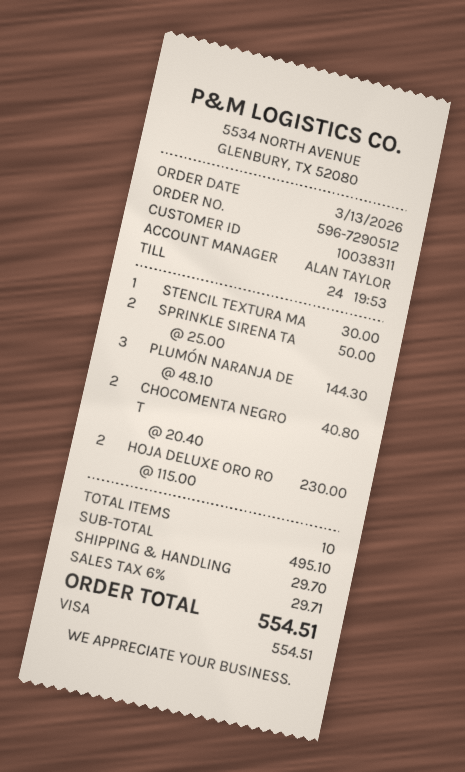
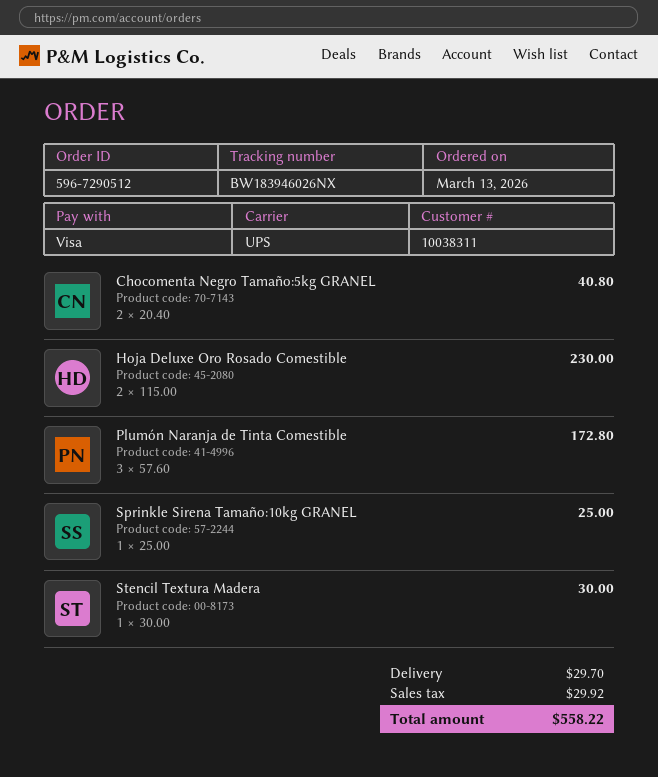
SPRINKLE SIRENA TA: 2 x 25.00 = 50.00 -> 1 x 25.00 = 25.00
PLUMÓN NARANJA DE: 3 x 48.10 = 144.30 -> 3 x 57.60 = 172.80
tax: 29.71 -> 29.92
total: 554.51 -> 558.22

